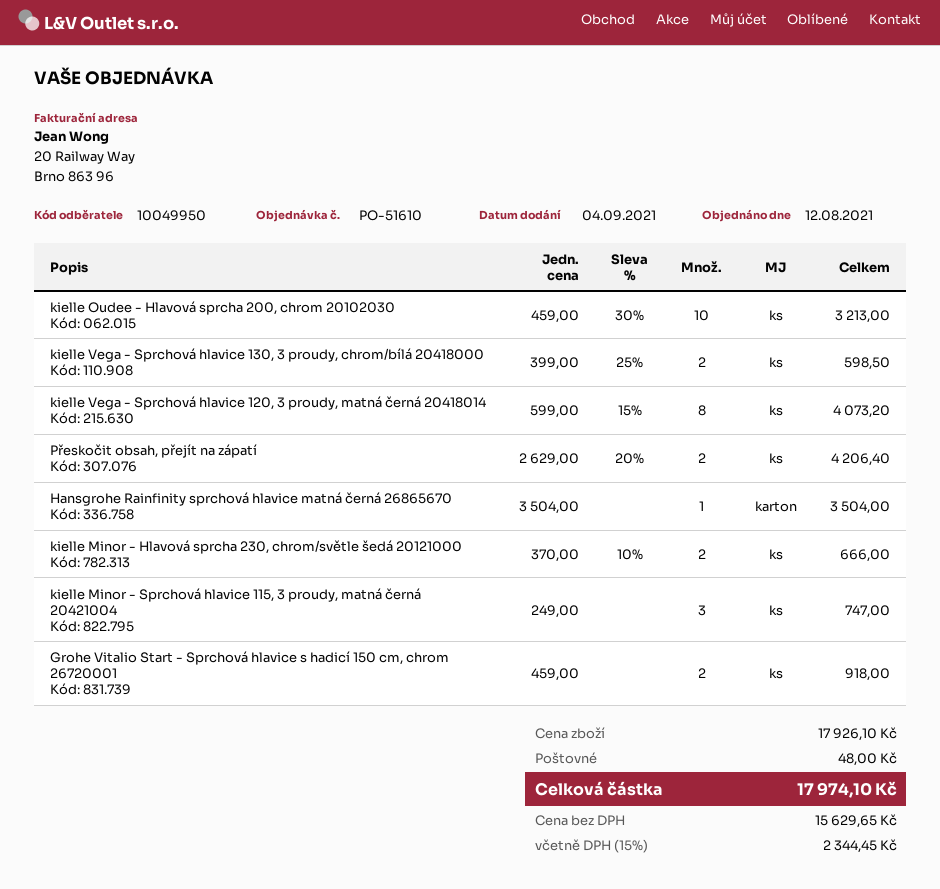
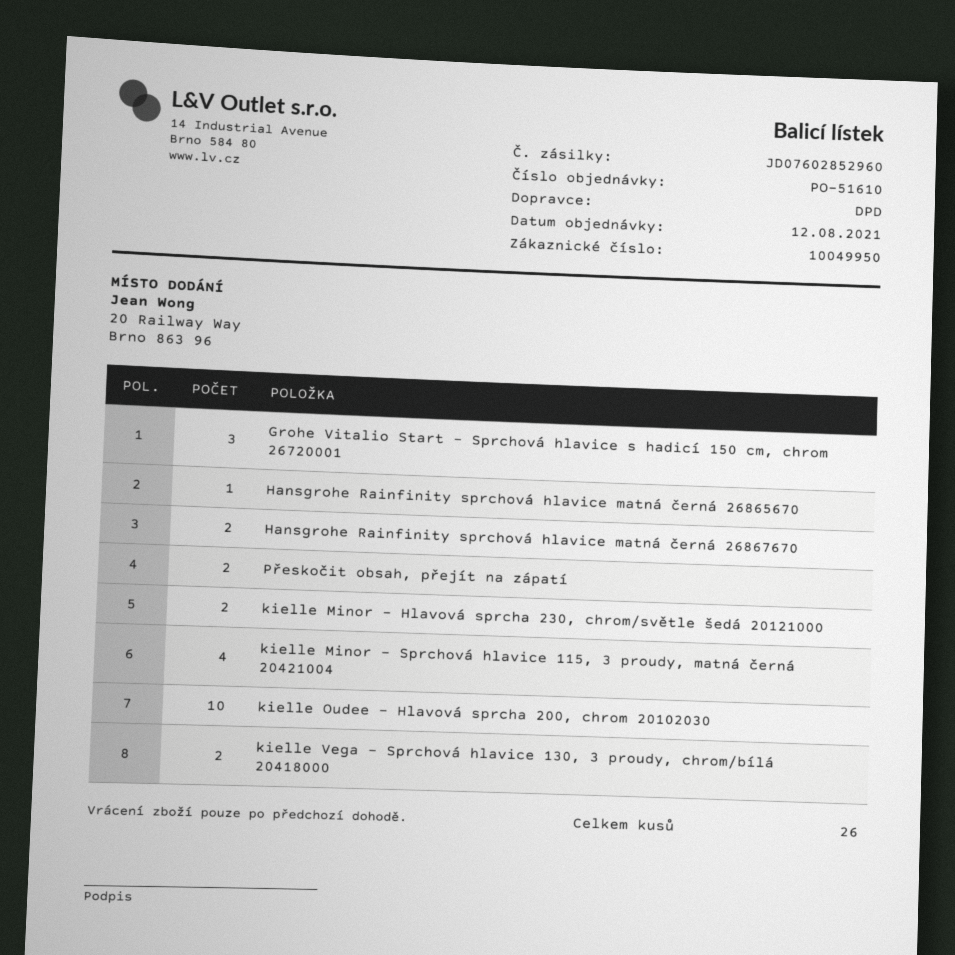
kielle Vega - Sprchová hlavice 120, 3 proudy, matná černá 20418014: 8 -> none
kielle Minor - Sprchová hlavice 115, 3 proudy, matná černá 20421004: 3 -> 4
Grohe Vitalio Start - Sprchová hlavice s hadicí 150 cm, chrom 26720001: 2 -> 3
Hansgrohe Rainfinity sprchová hlavice matná černá 26867670: none -> 2

